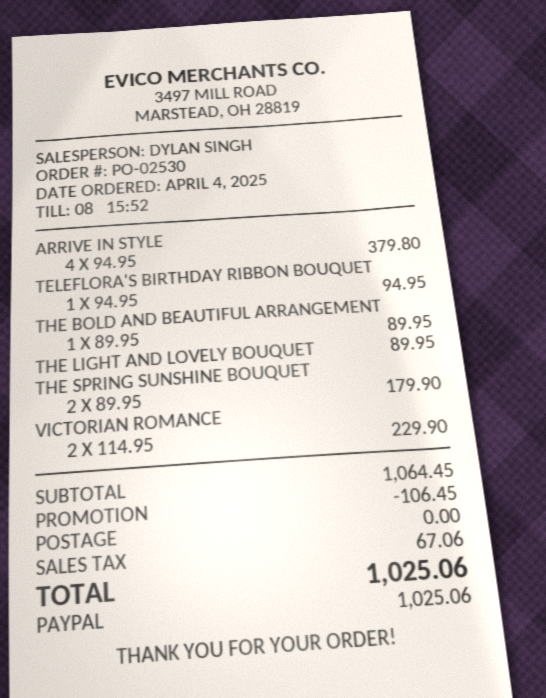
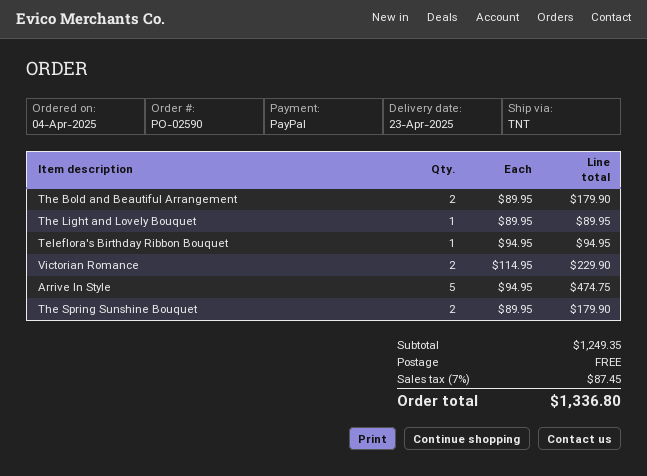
order number: PO-02530 -> PO-02590
ARRIVE IN STYLE: 4 x 94.95 = 379.80 -> 5 x 94.95 = 474.75
THE BOLD AND BEAUTIFUL ARRANGEMENT: 1 x 89.95 = 89.95 -> 2 x 89.95 = 179.90
subtotal: 1064.45 -> 1249.35
discount: 106.45 -> none
tax: 67.06 -> 87.45
total: 1025.06 -> 1336.80

